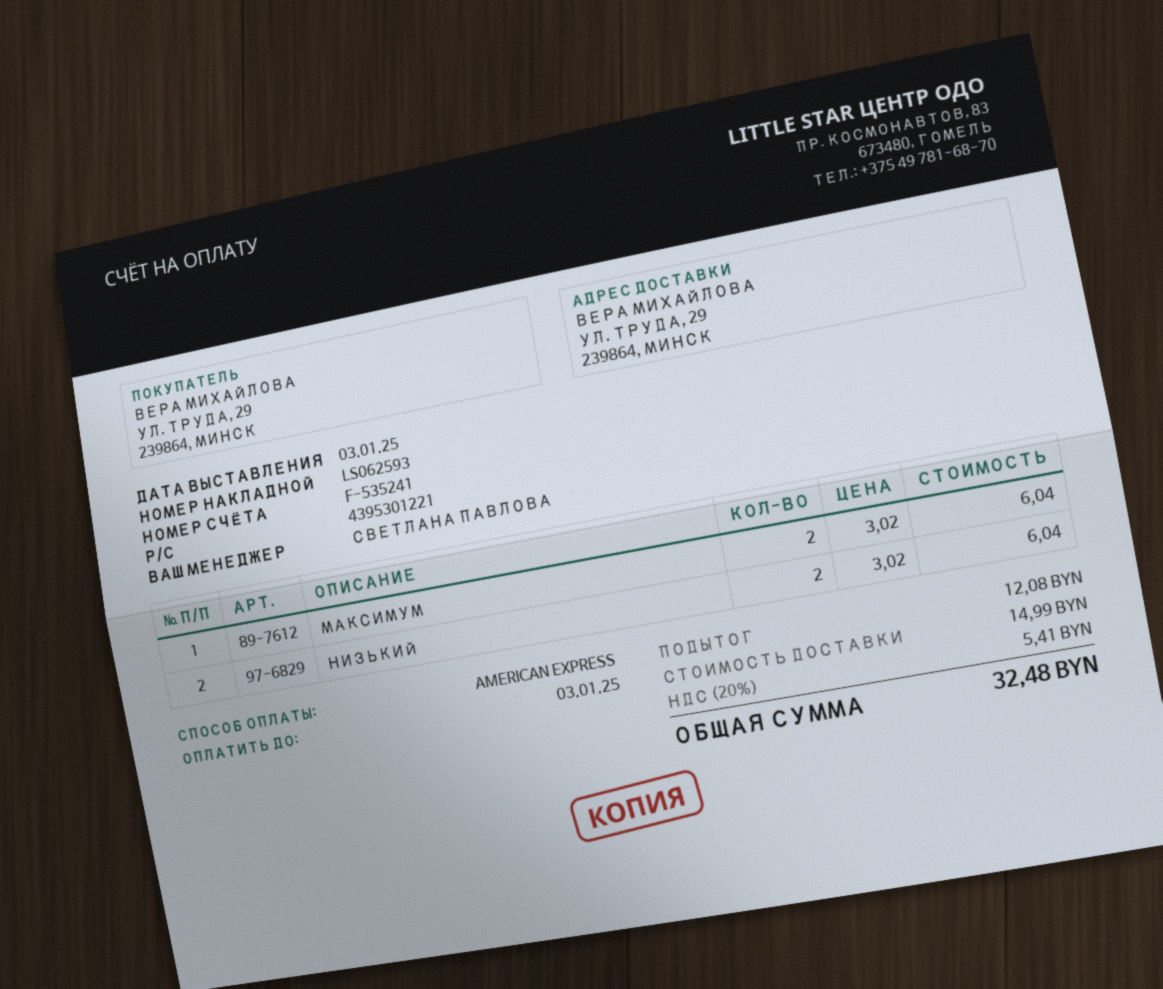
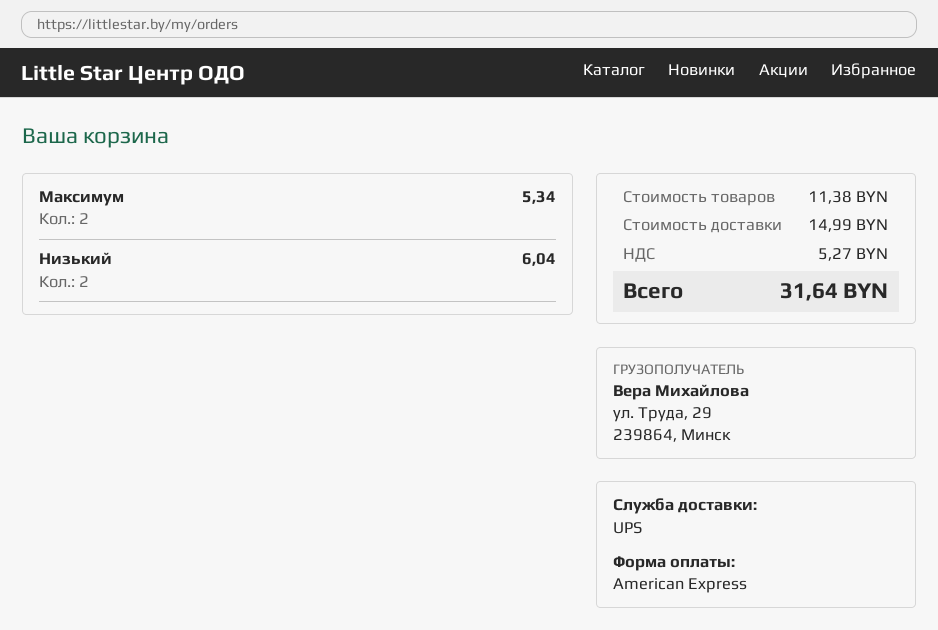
МАКСИМУМ: 2 for 6.04 -> 2 for 5.34
subtotal: 12.08 -> 11.38
tax: 5.41 -> 5.27
total: 32.48 -> 31.64

